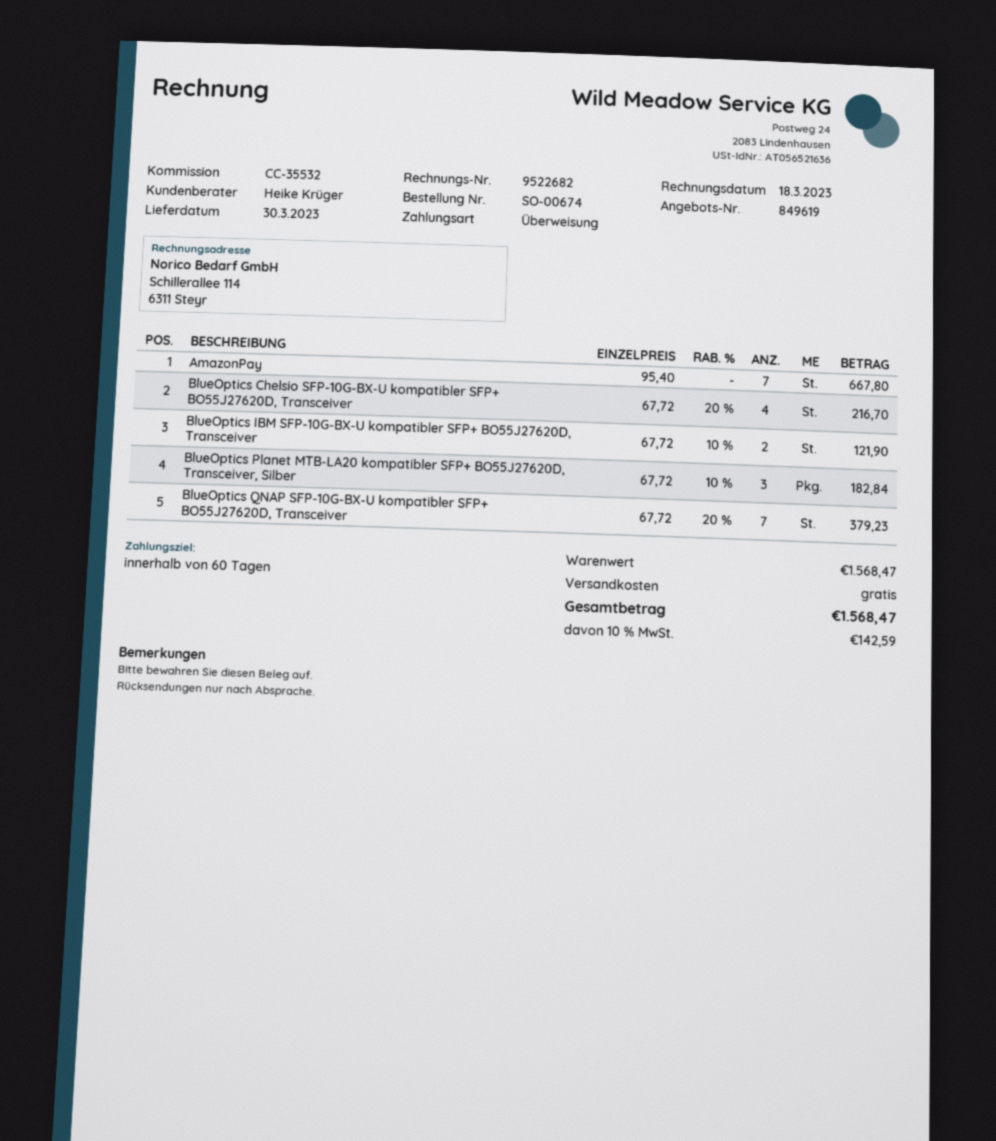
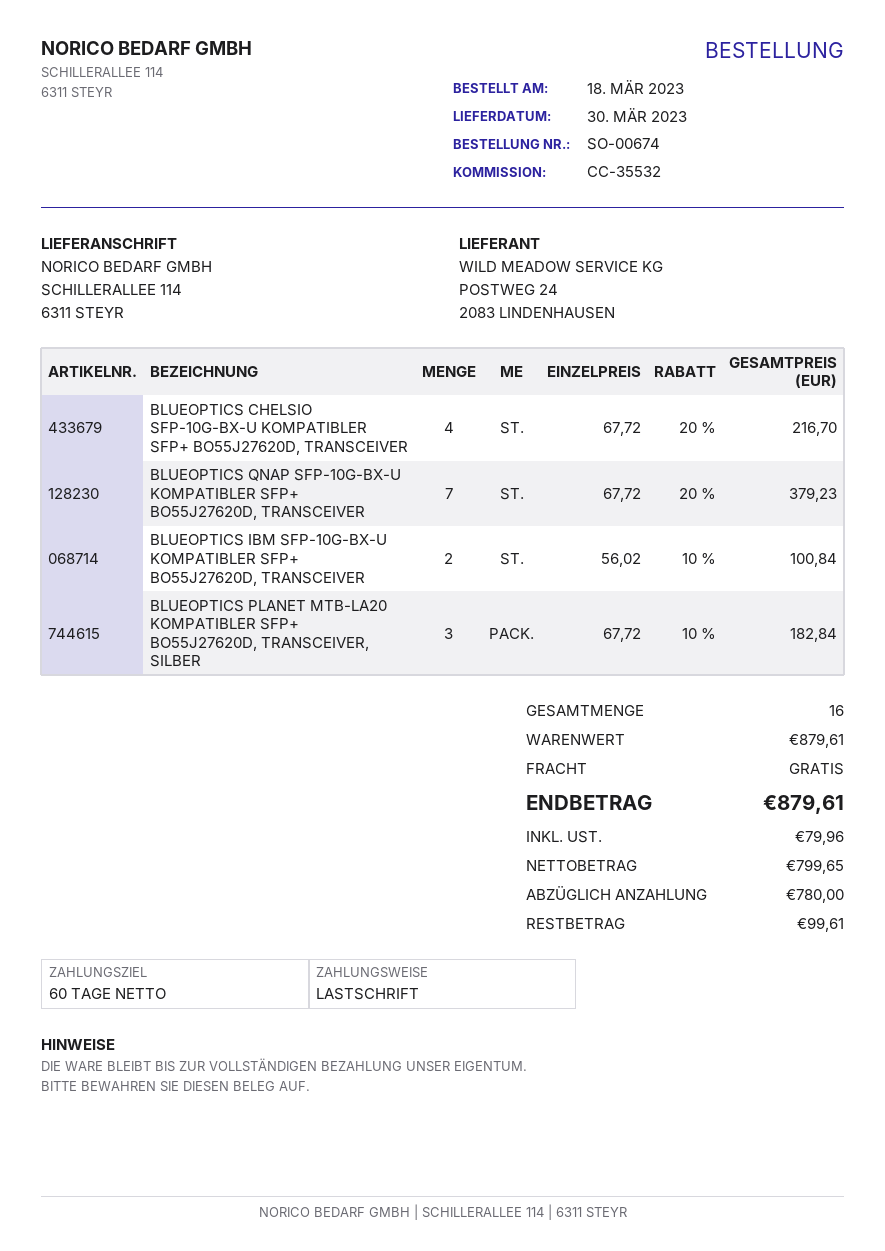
payment method: bank transfer -> direct debit
AmazonPay: 7 x 95.40 = 667.80 -> none
BlueOptics IBM SFP-10G-BX-U kompatibler SFP+ BO55J27620D, Transceiver: 2 x 67.72 - 10% = 121.90 -> 2 x 56.02 - 10% = 100.84
subtotal: 1568.47 -> 879.61
tax: 142.59 -> 79.96
total: 1568.47 -> 879.61

